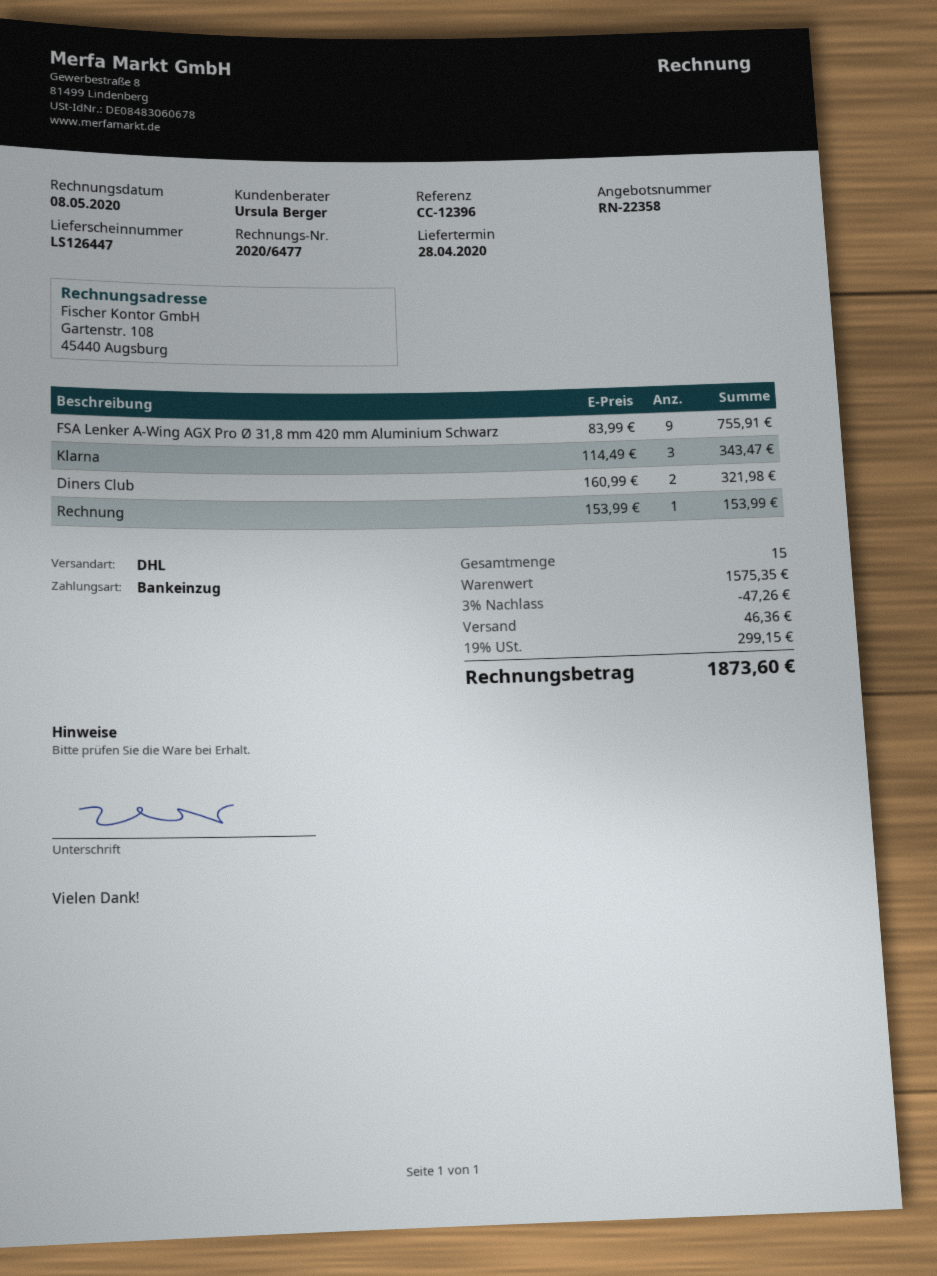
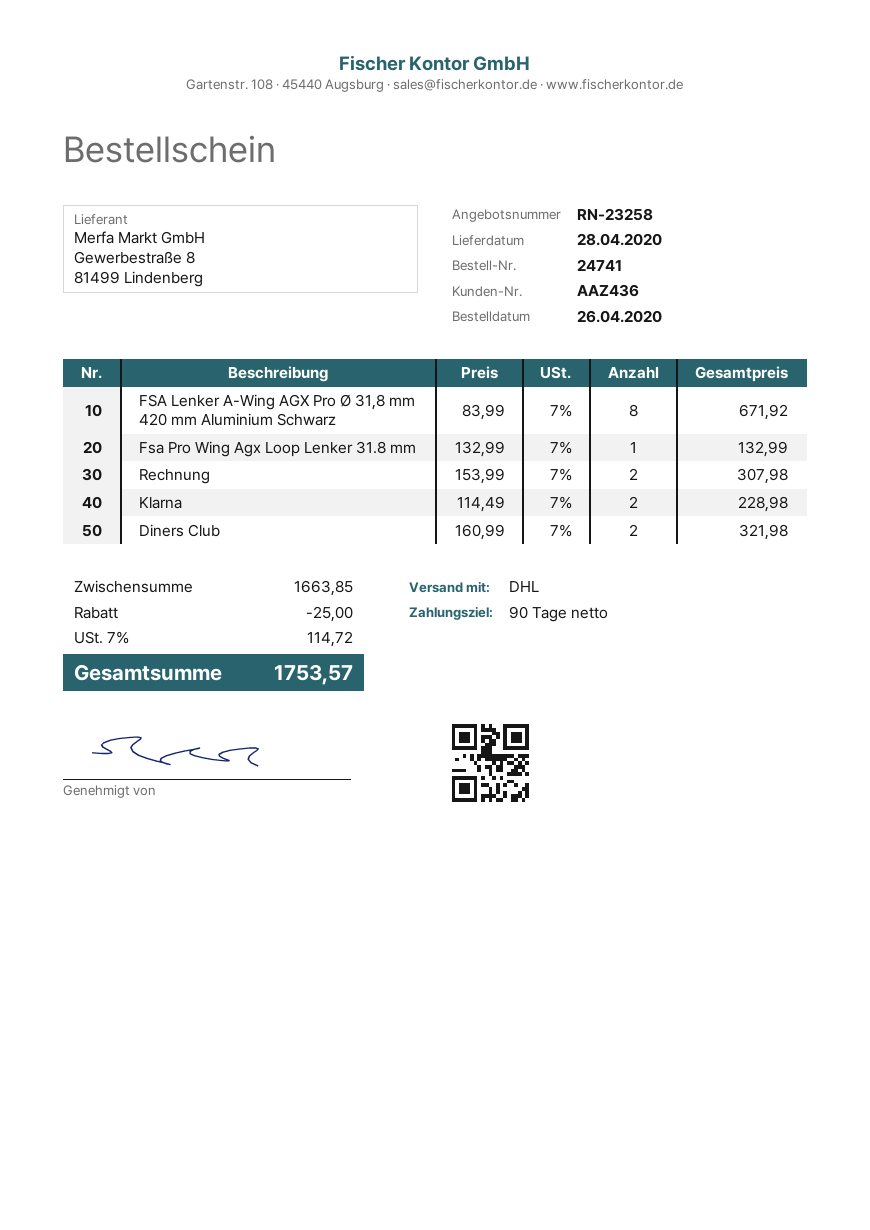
quote number: RN-22358 -> RN-23258
FSA Lenker A-Wing AGX Pro Ø 31,8 mm 420 mm Aluminium Schwarz: 9 x 83.99 = 755.91 -> 8 x 83.99 = 671.92
Klarna: 3 x 114.49 = 343.47 -> 2 x 114.49 = 228.98
Rechnung: 1 x 153.99 = 153.99 -> 2 x 153.99 = 307.98
Fsa Pro Wing Agx Loop Lenker 31.8 mm: none -> 1 x 132.99 = 132.99
subtotal: 1575.35 -> 1663.85
discount: 47.26 -> 25.00
shipping: 46.36 -> none
tax: 19% = 299.15 -> 7% = 114.72
total: 1873.60 -> 1753.57

